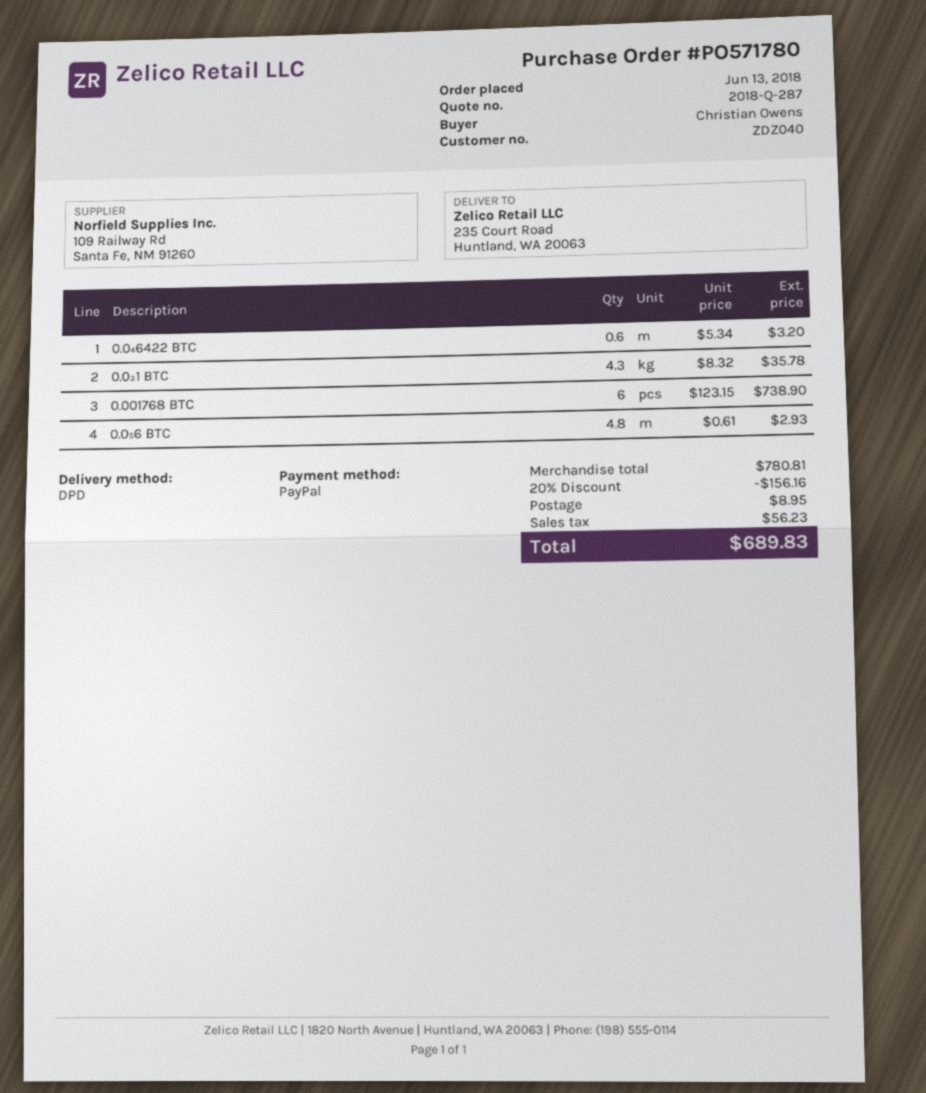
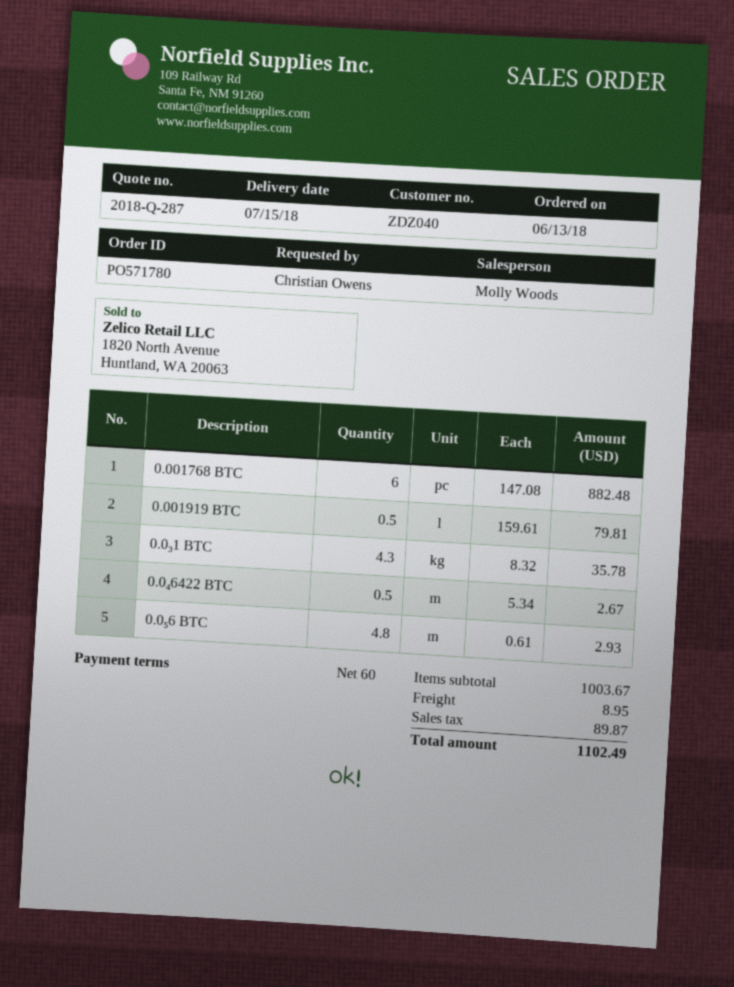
0.0₄6422 BTC: 0.6 x 5.34 = 3.20 -> 0.5 x 5.34 = 2.67
0.001768 BTC: 6 x 123.15 = 738.90 -> 6 x 147.08 = 882.48
0.001919 BTC: none -> 0.5 x 159.61 = 79.81
subtotal: 780.81 -> 1003.67
discount: 20% = 156.16 -> none
tax: 56.23 -> 89.87
total: 689.83 -> 1102.49

